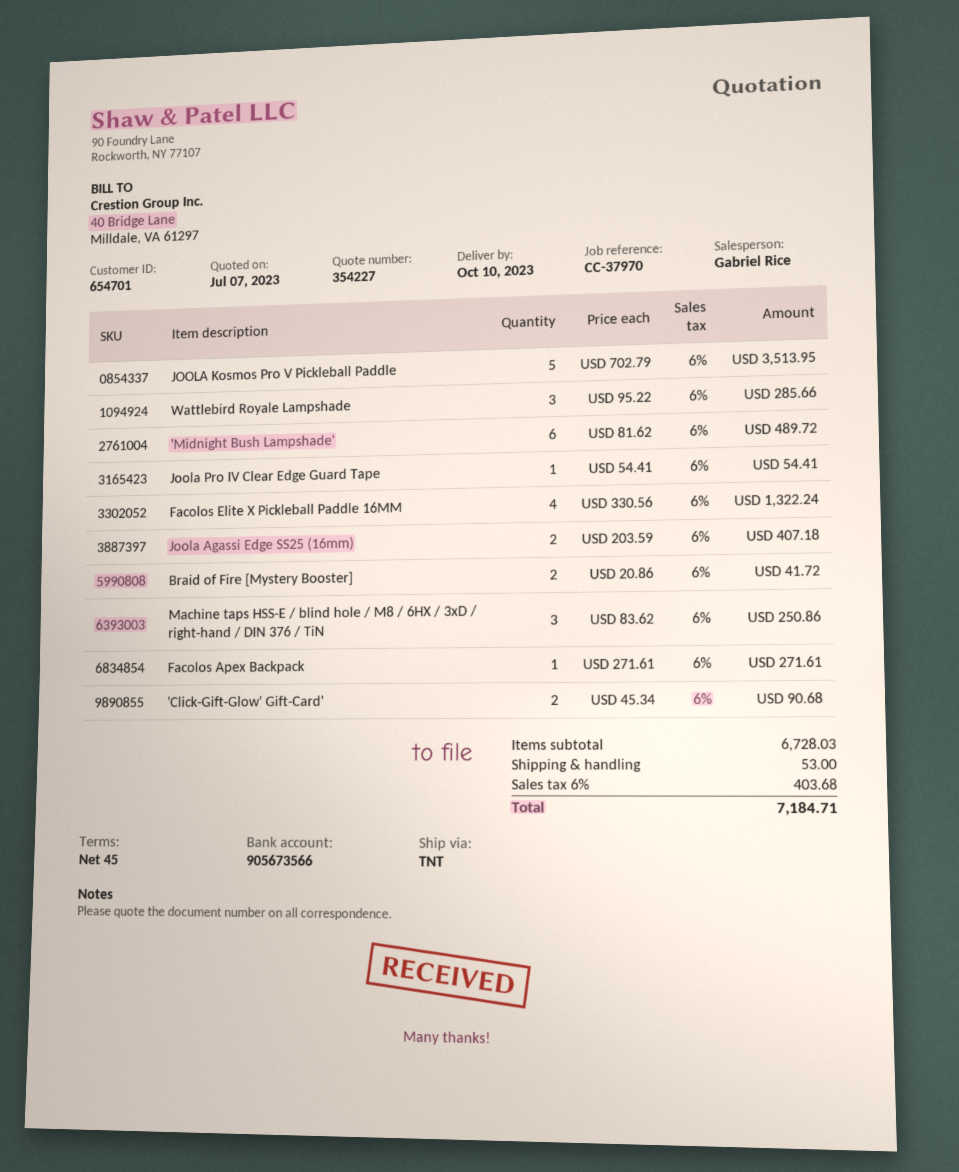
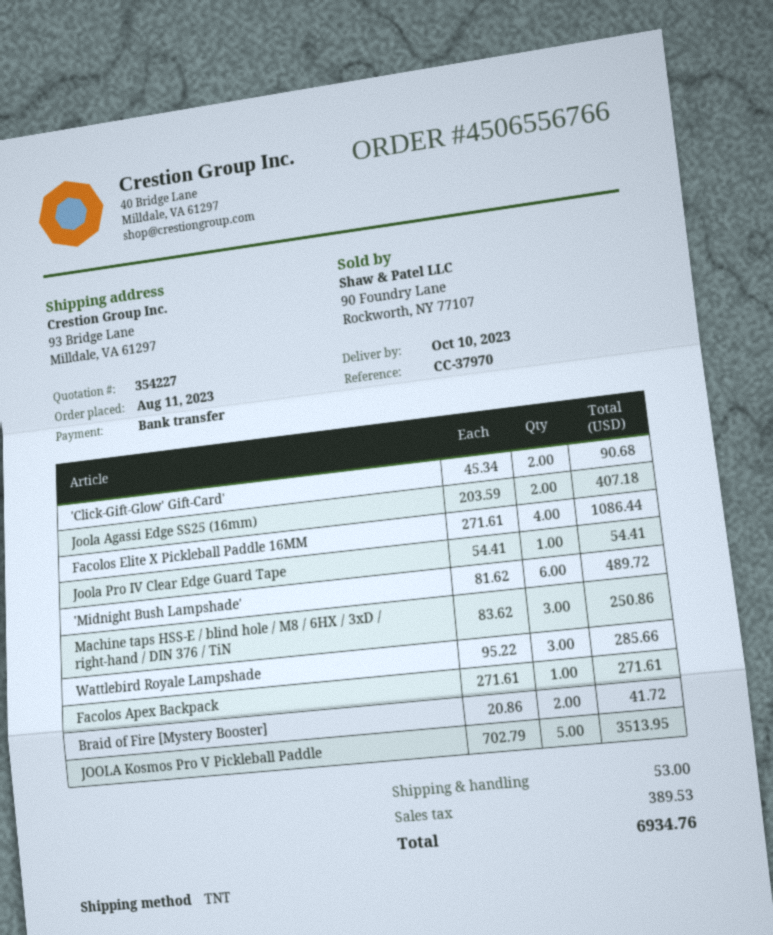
Facolos Elite X Pickleball Paddle 16MM: 4 x 330.56 = 1322.24 -> 4 x 271.61 = 1086.44
tax: 403.68 -> 389.53
total: 7184.71 -> 6934.76

